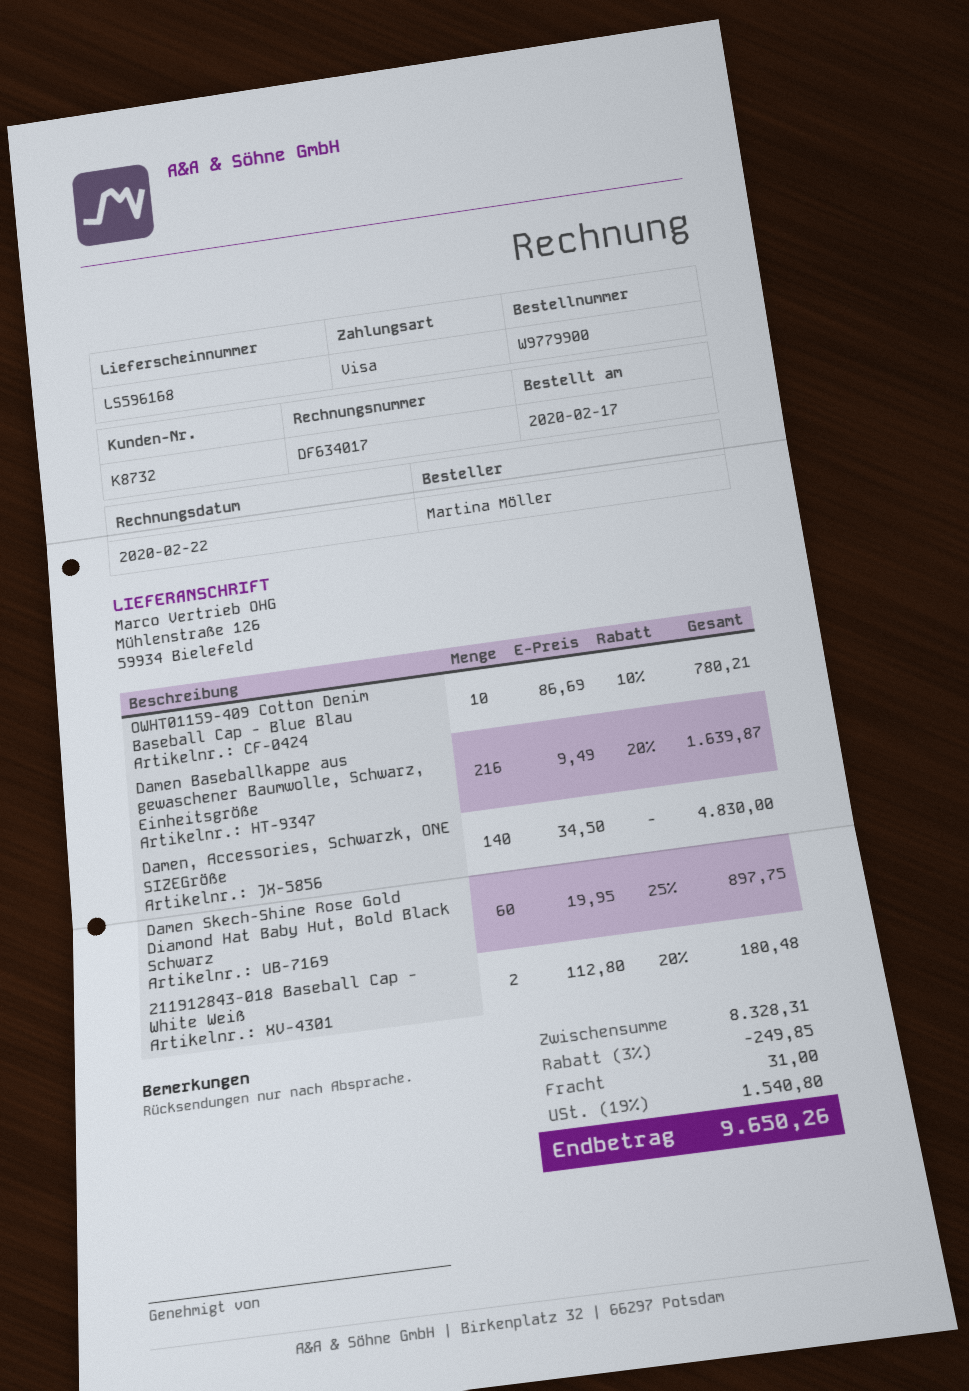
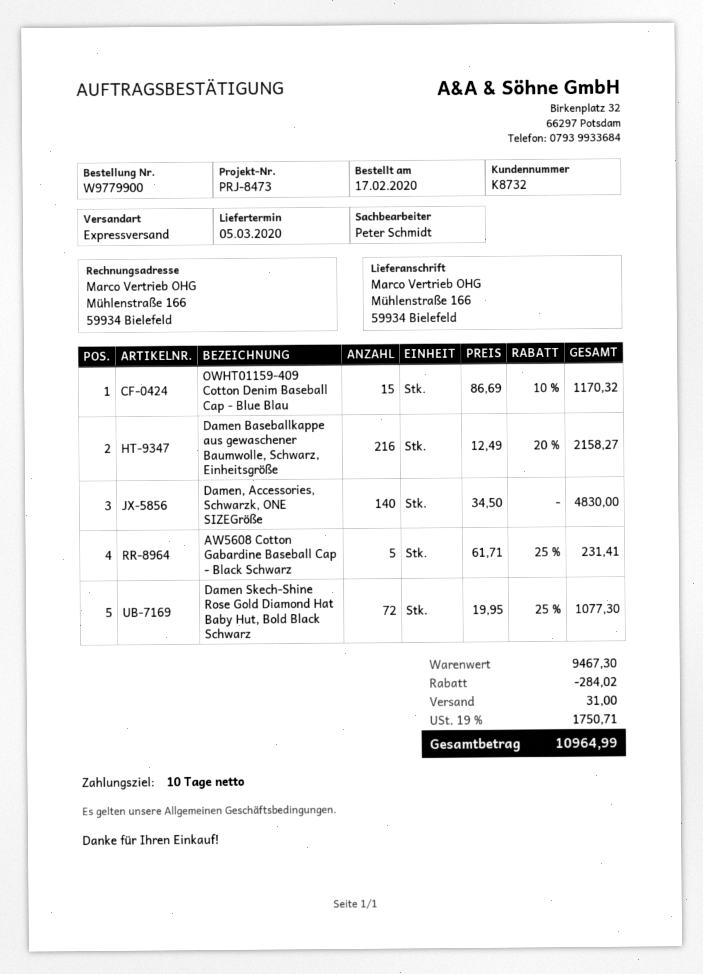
ship to: Mühlenstraße 126, 59934 Bielefeld -> Mühlenstraße 166, 59934 Bielefeld
OWHT01159-409 Cotton Denim Baseball Cap - Blue Blau: 10 x 86.69 - 10% = 780.21 -> 15 x 86.69 - 10% = 1170.32
Damen Baseballkappe aus gewaschener Baumwolle, Schwarz, Einheitsgröße: 216 x 9.49 - 20% = 1639.87 -> 216 x 12.49 - 20% = 2158.27
Damen Skech-Shine Rose Gold Diamond Hat Baby Hut, Bold Black Schwarz: 60 x 19.95 - 25% = 897.75 -> 72 x 19.95 - 25% = 1077.30
211912843-018 Baseball Cap - White Weiß: 2 x 112.80 - 20% = 180.48 -> none
AW5608 Cotton Gabardine Baseball Cap - Black Schwarz: none -> 5 x 61.71 - 25% = 231.41
subtotal: 8328.31 -> 9467.30
discount: 249.85 -> 284.02
tax: 19% = 1540.80 -> 19% = 1750.71
total: 9650.26 -> 10964.99

